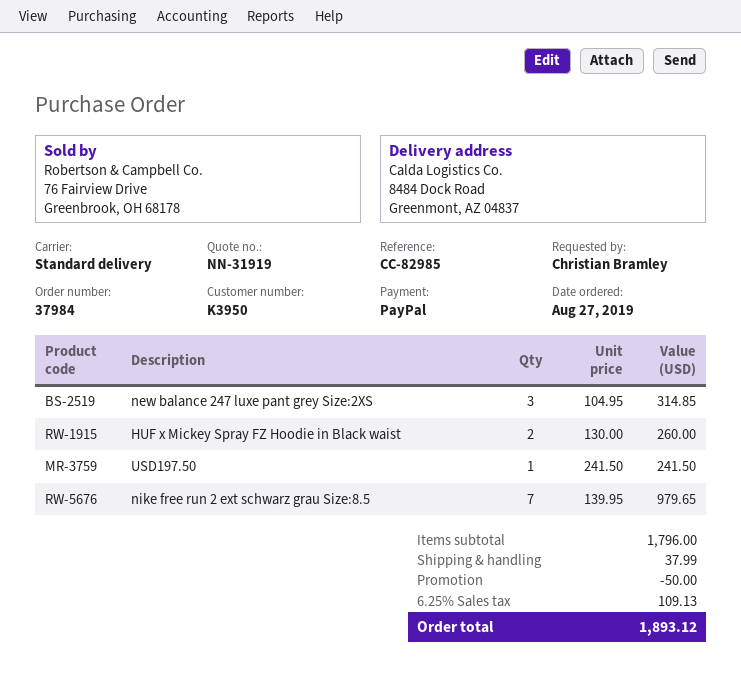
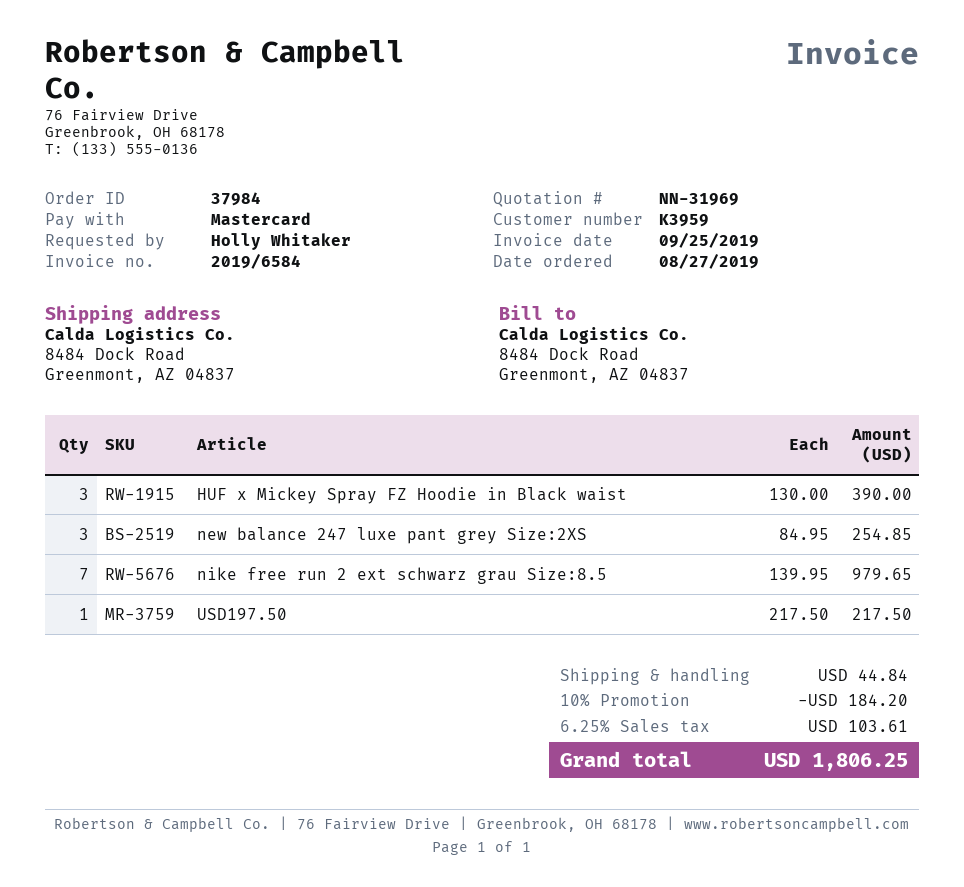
quote number: NN-31919 -> NN-31969
customer number: K3950 -> K3959
ordered by: Christian Bramley -> Holly Whitaker
payment method: PayPal -> Mastercard
new balance 247 luxe pant grey Size:2XS: 3 x 104.95 = 314.85 -> 3 x 84.95 = 254.85
HUF x Mickey Spray FZ Hoodie in Black waist: 2 x 130.00 = 260.00 -> 3 x 130.00 = 390.00
USD197.50: 1 x 241.50 = 241.50 -> 1 x 217.50 = 217.50
discount: 50.00 -> 184.20
shipping: 37.99 -> 44.84
tax: 6.25% = 109.13 -> 6.25% = 103.61
total: 1893.12 -> 1806.25

